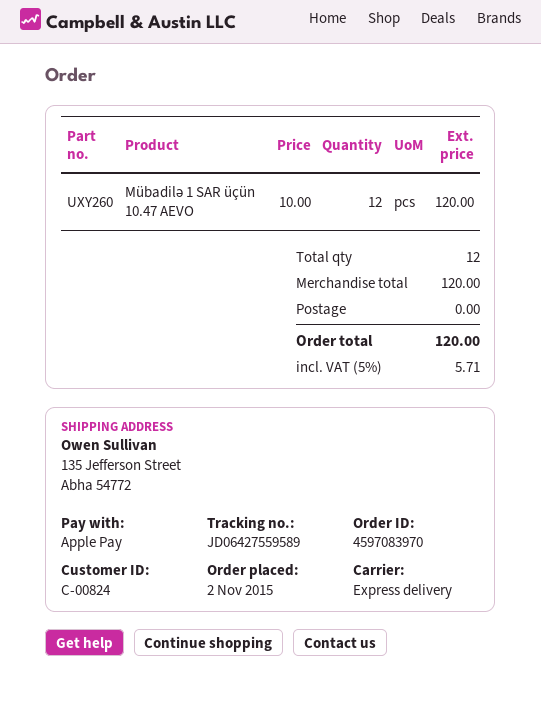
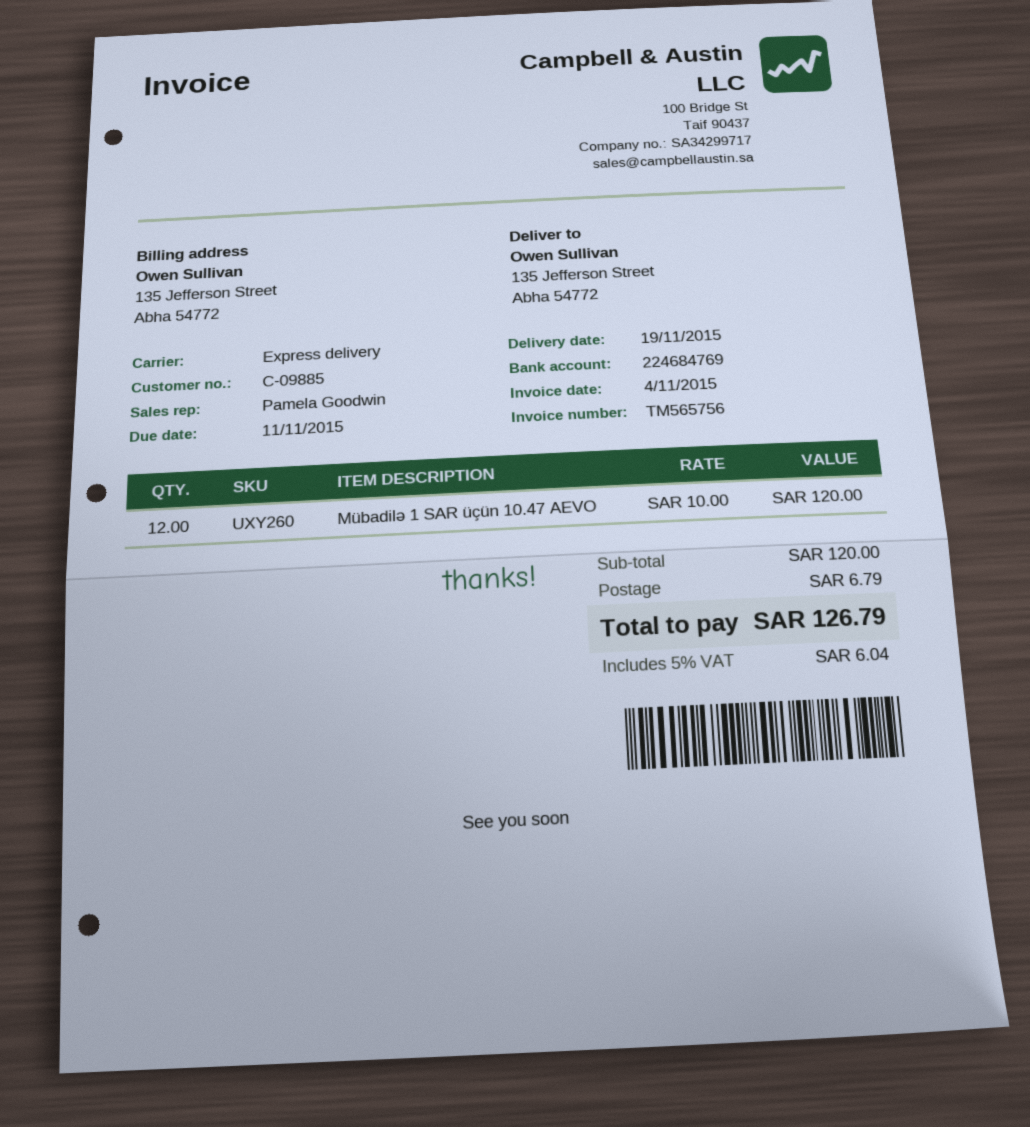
customer number: C-00824 -> C-09885
shipping: 0.00 -> 6.79
tax: 5% = 5.71 -> 5% = 6.04
total: 120.00 -> 126.79

